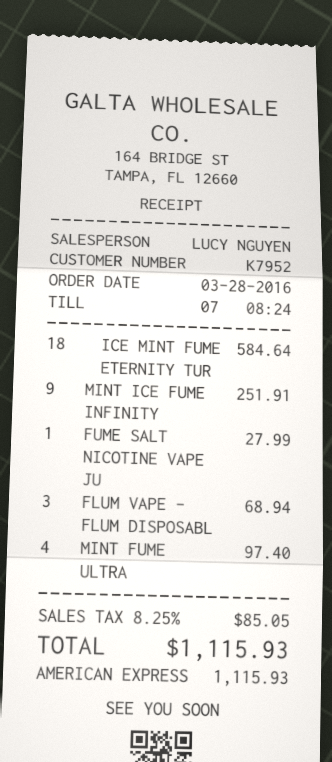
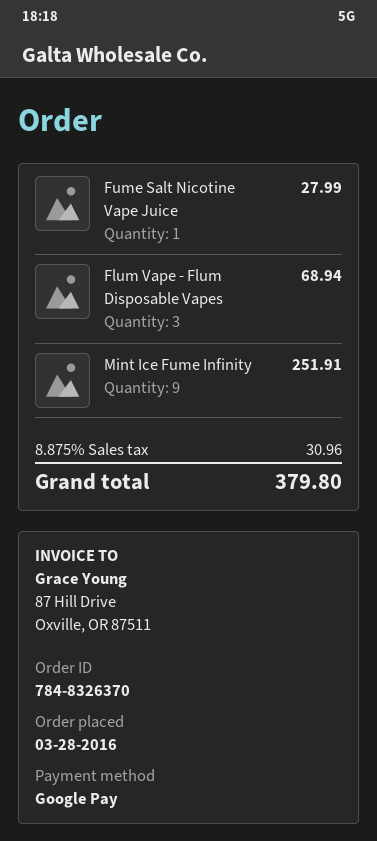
payment method: American Express -> Google Pay
ICE MINT FUME ETERNITY TUR: 18 for 584.64 -> none
MINT FUME ULTRA: 4 for 97.40 -> none
tax: 8.25% = 85.05 -> 8.875% = 30.96
total: 1115.93 -> 379.80

